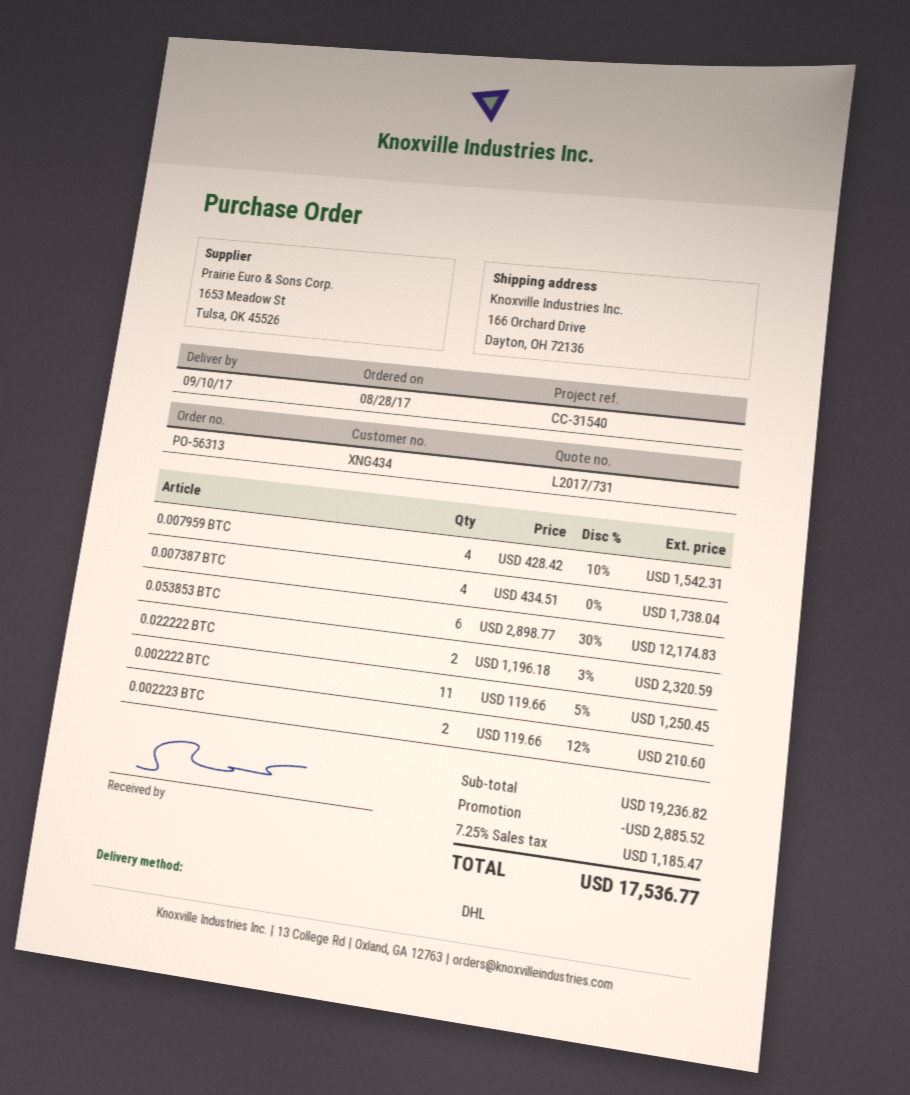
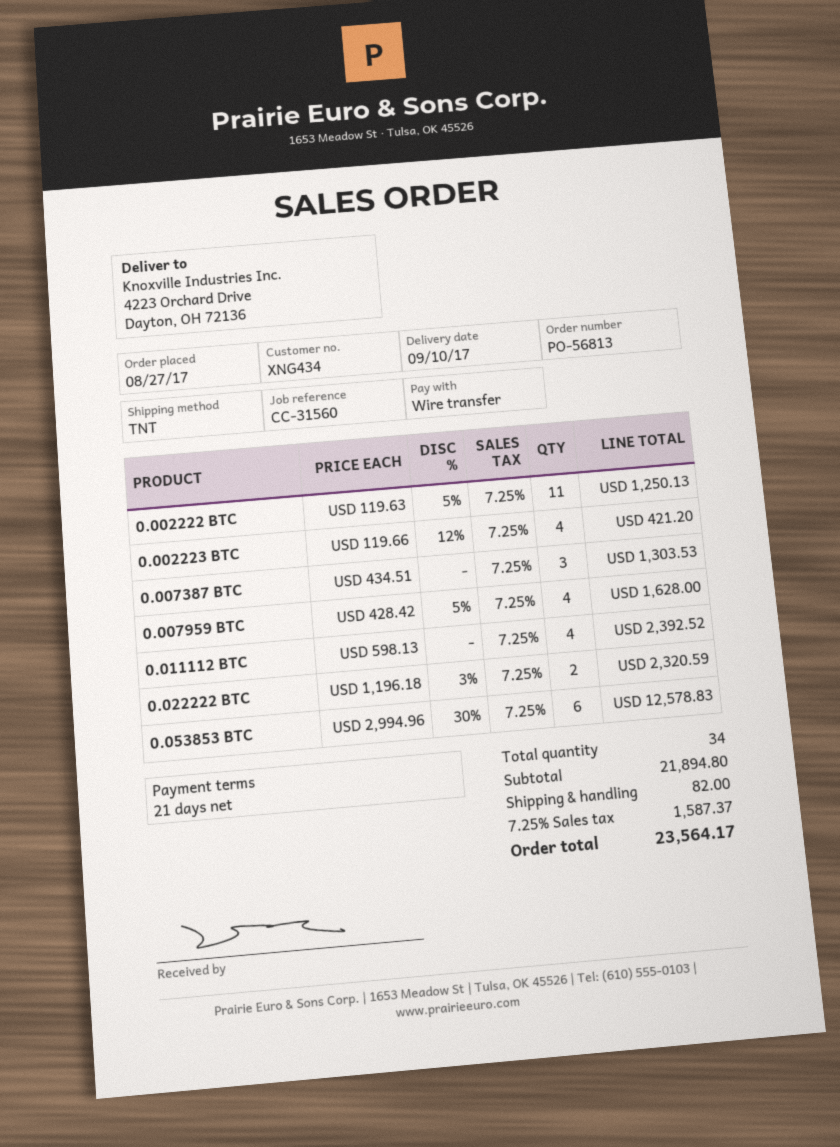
order number: PO-56313 -> PO-56813
order date: 2017-08-28 -> 2017-08-27
reference: CC-31540 -> CC-31560
shipping method: DHL -> TNT
ship to: 166 Orchard Drive, Dayton, OH 72136 -> 4223 Orchard Drive, Dayton, OH 72136
0.007959 BTC: 4 x 428.42 - 10% = 1542.31 -> 4 x 428.42 - 5% = 1628.00
0.007387 BTC: 4 x 434.51 = 1738.04 -> 3 x 434.51 = 1303.53
0.053853 BTC: 6 x 2898.77 - 30% = 12174.83 -> 6 x 2994.96 - 30% = 12578.83
0.002222 BTC: 11 x 119.66 - 5% = 1250.45 -> 11 x 119.63 - 5% = 1250.13
0.002223 BTC: 2 x 119.66 - 12% = 210.60 -> 4 x 119.66 - 12% = 421.20
0.011112 BTC: none -> 4 x 598.13 = 2392.52
subtotal: 19236.82 -> 21894.80
discount: 2885.52 -> none
shipping: none -> 82.00
tax: 7.25% = 1185.47 -> 7.25% = 1587.37
total: 17536.77 -> 23564.17

